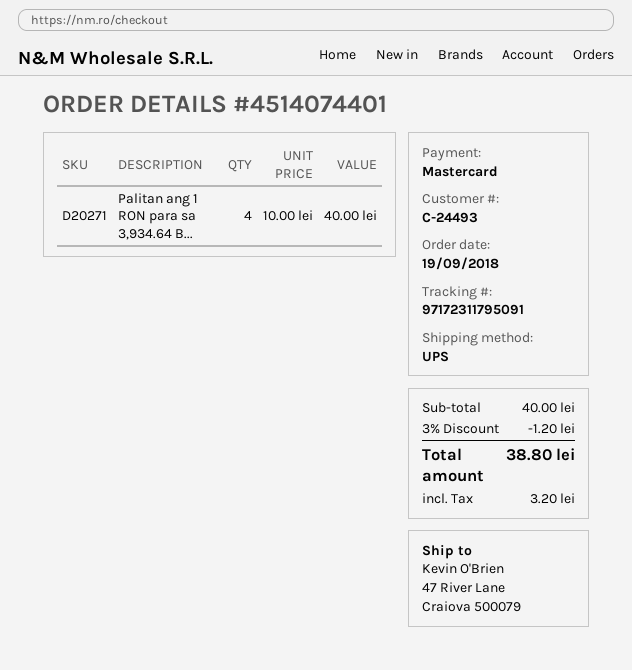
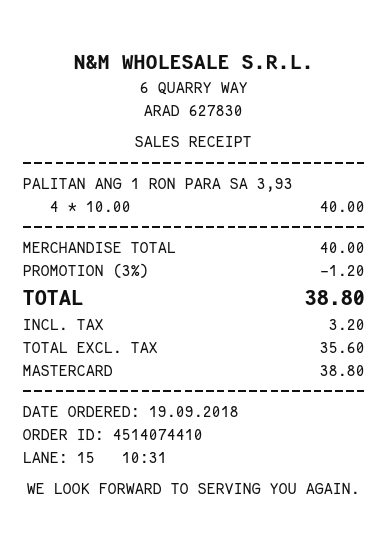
order number: 4514074401 -> 4514074410

